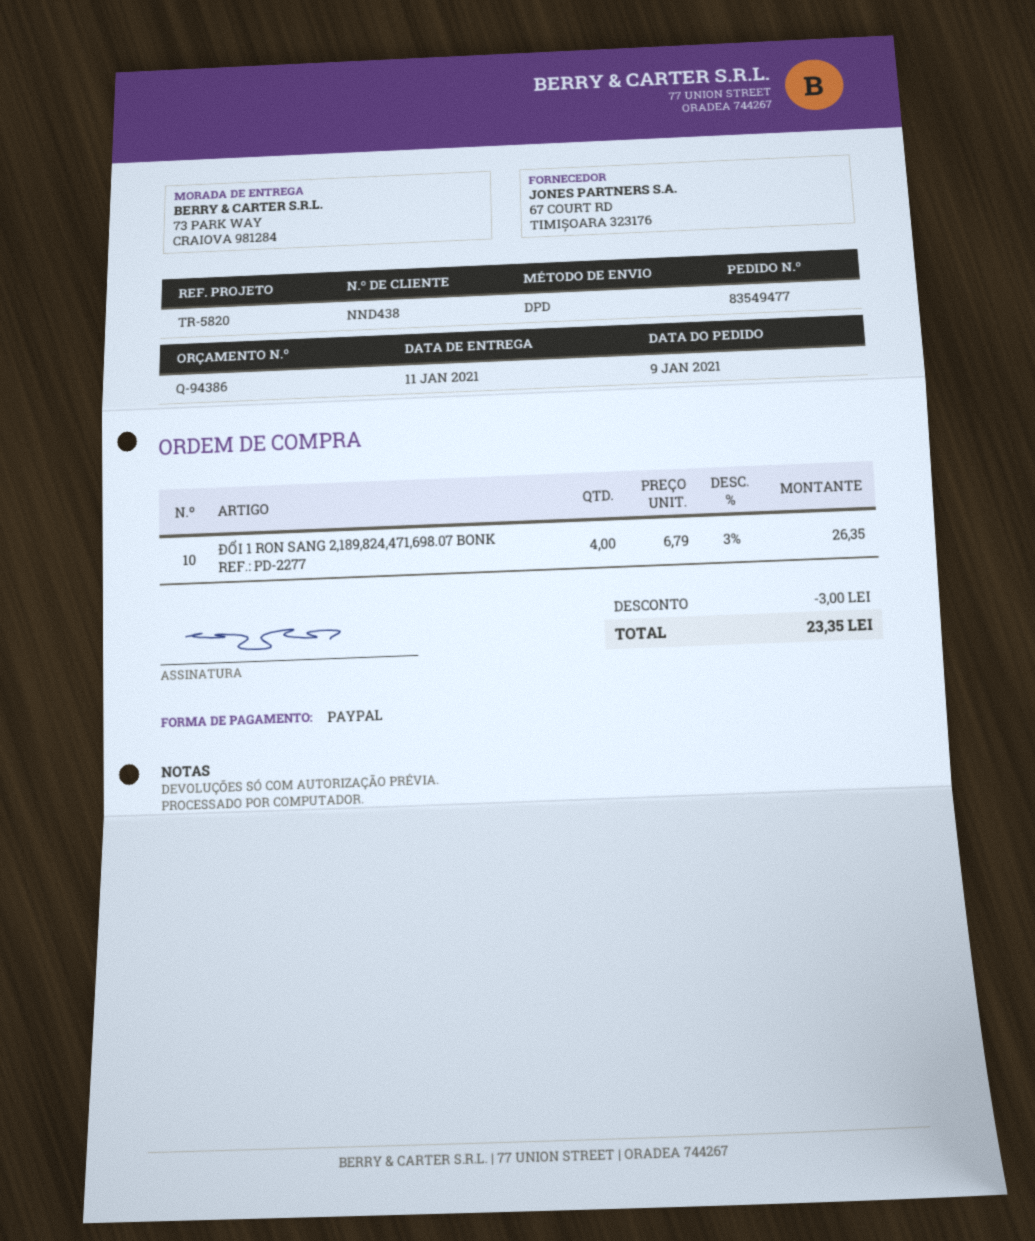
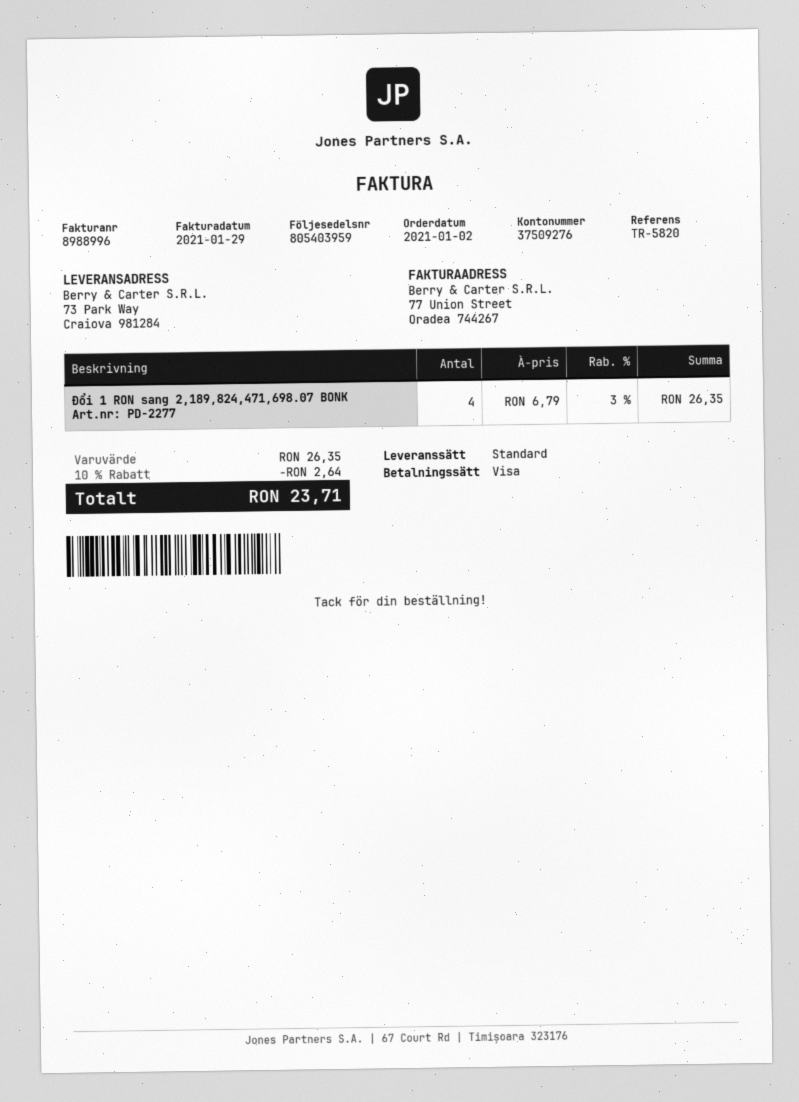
order date: 2021-01-09 -> 2021-01-02
payment method: PayPal -> Visa
shipping method: DPD -> standard
discount: 3.00 -> 2.64
total: 23.35 -> 23.71

